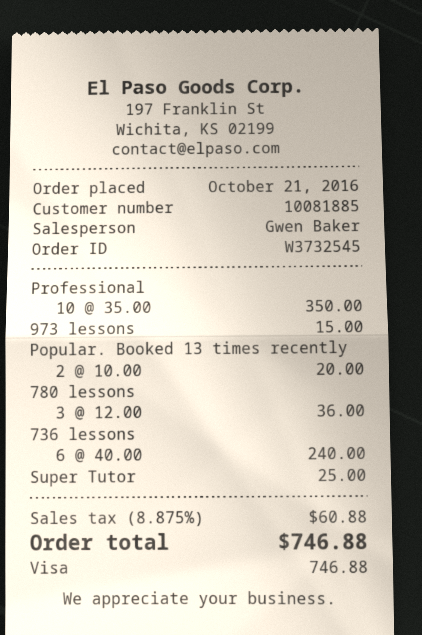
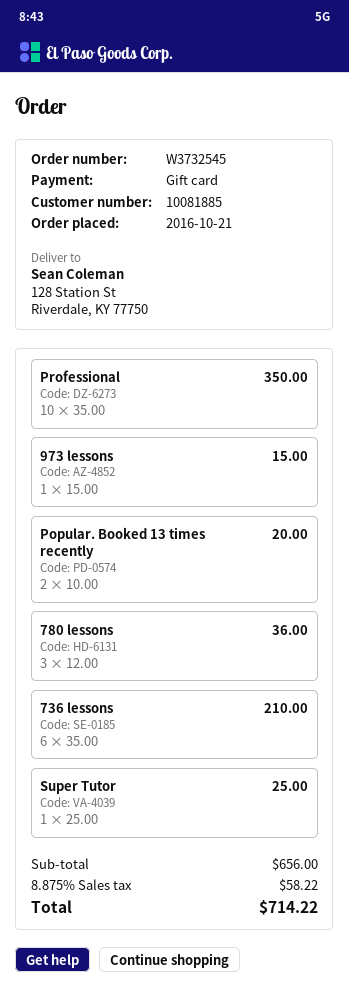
payment method: Visa -> gift card
736 lessons: 6 x 40.00 = 240.00 -> 6 x 35.00 = 210.00
tax: 8.875% = 60.88 -> 8.875% = 58.22
total: 746.88 -> 714.22

